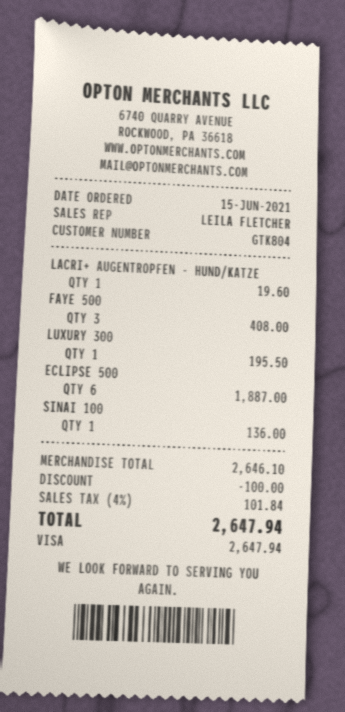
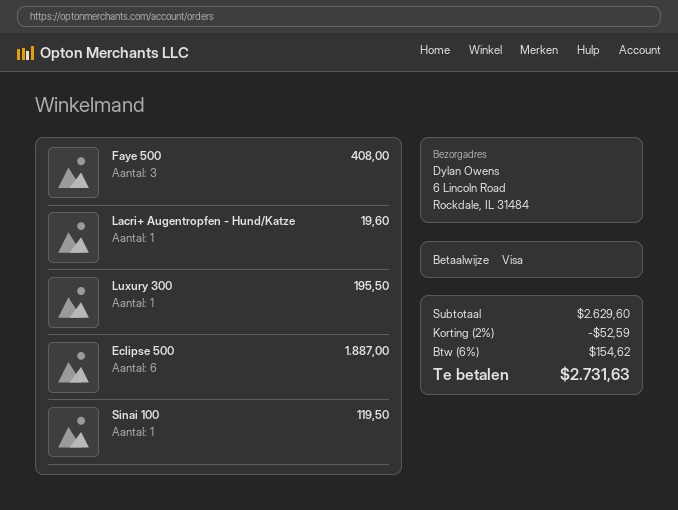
SINAI 100: 1 for 136.00 -> 1 for 119.50
subtotal: 2646.10 -> 2629.60
discount: 100.00 -> 52.59
tax: 4% = 101.84 -> 6% = 154.62
total: 2647.94 -> 2731.63

